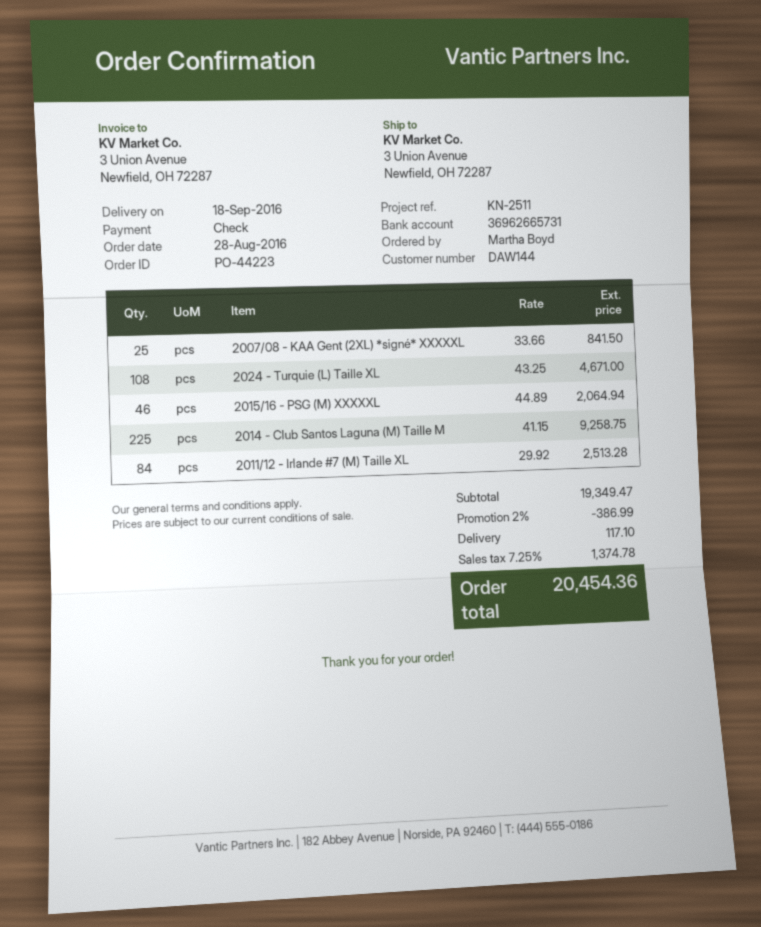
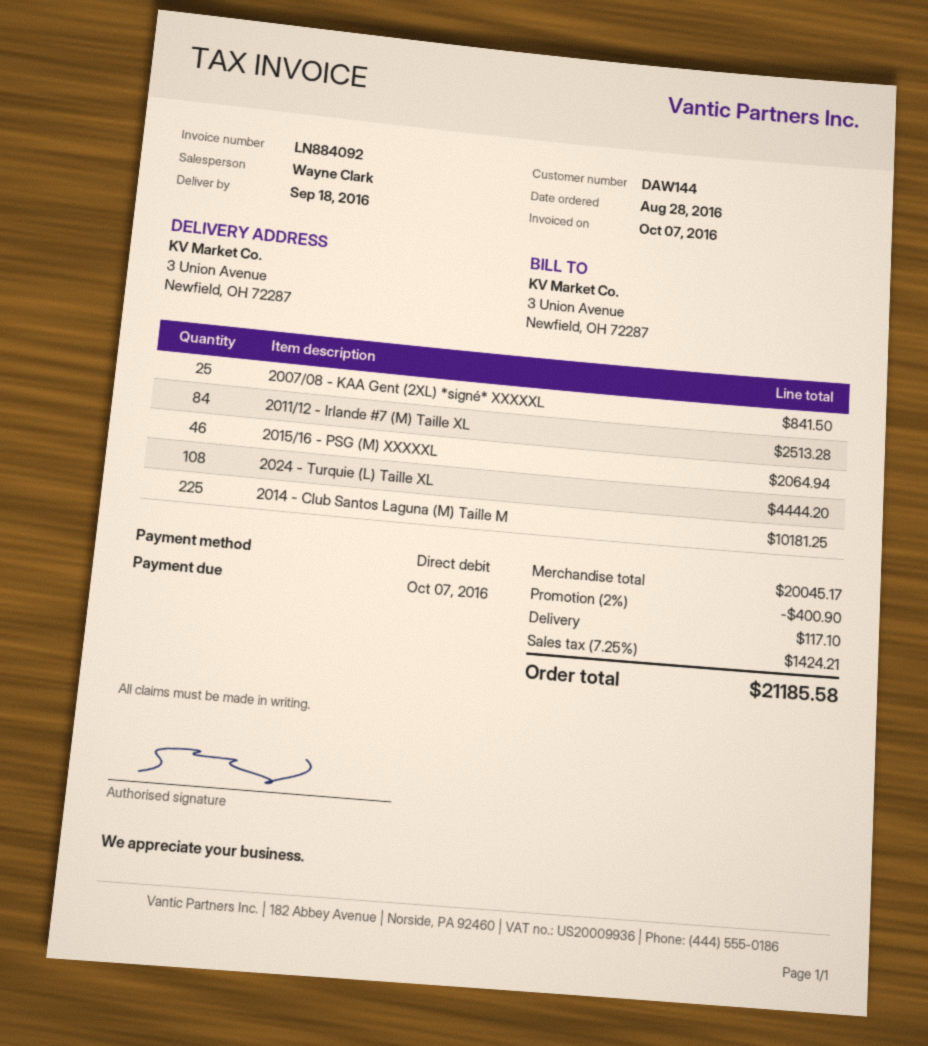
payment method: cheque -> direct debit
2024 - Turquie (L) Taille XL: 108 for 4671.00 -> 108 for 4444.20
2014 - Club Santos Laguna (M) Taille M: 225 for 9258.75 -> 225 for 10181.25
subtotal: 19349.47 -> 20045.17
discount: 2% = 386.99 -> 2% = 400.90
tax: 7.25% = 1374.78 -> 7.25% = 1424.21
total: 20454.36 -> 21185.58

